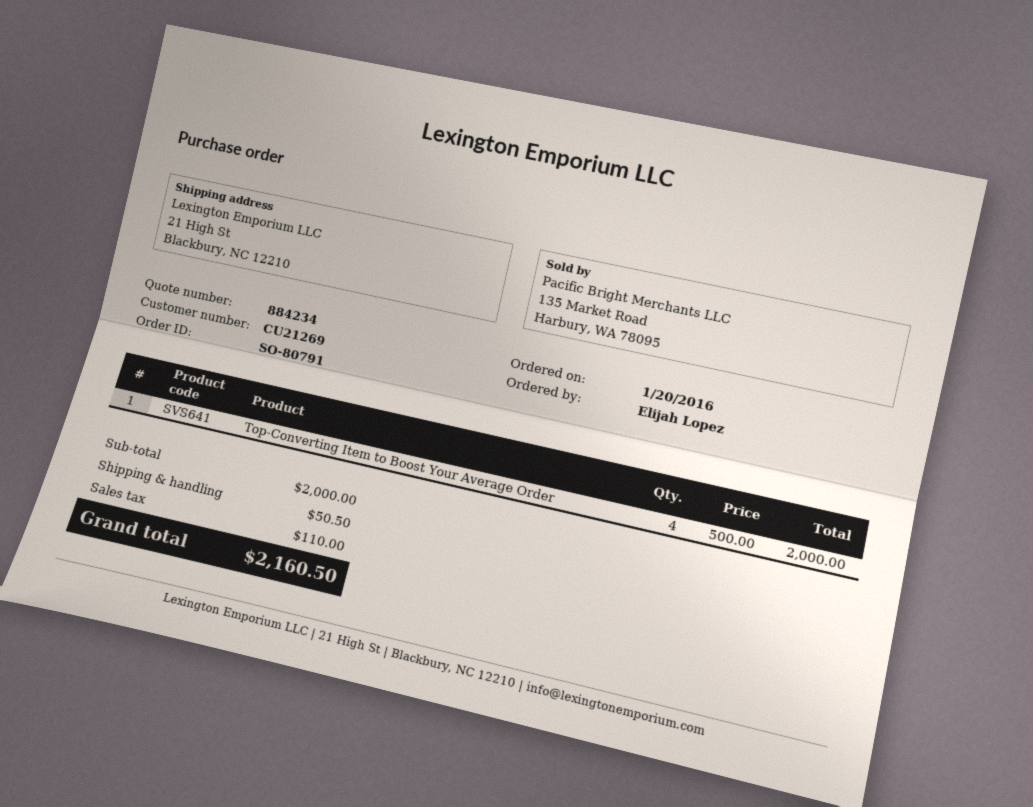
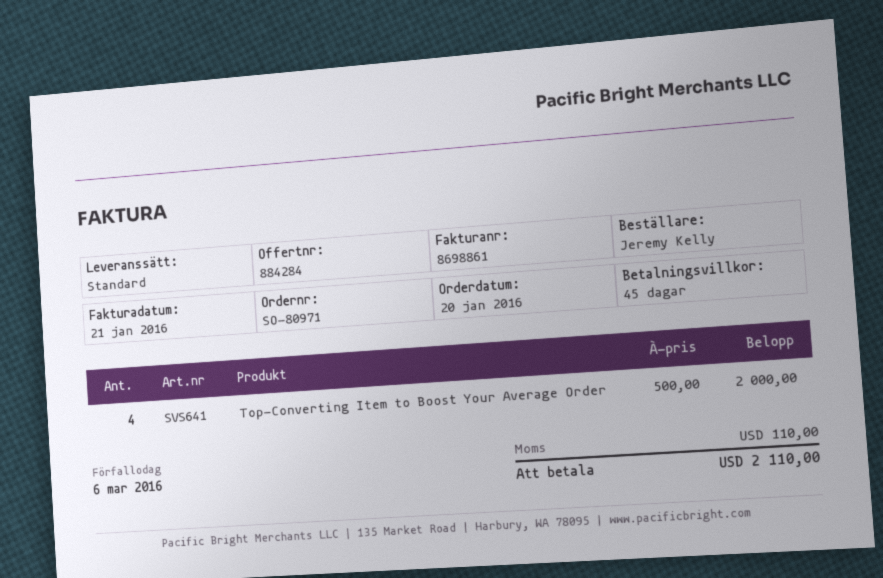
quote number: 884234 -> 884284
order number: SO-80791 -> SO-80971
ordered by: Elijah Lopez -> Jeremy Kelly
shipping: 50.50 -> none
total: 2160.50 -> 2110.00

